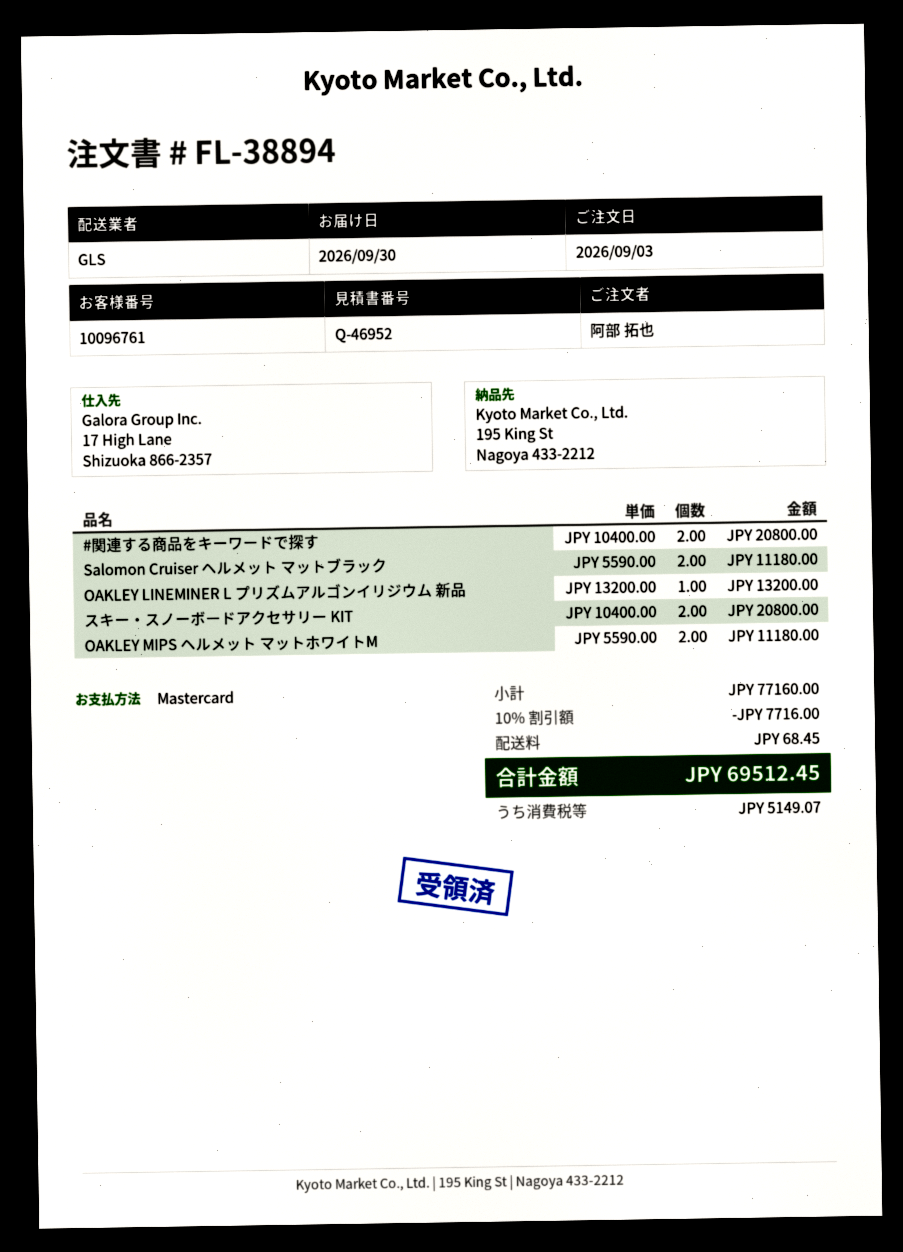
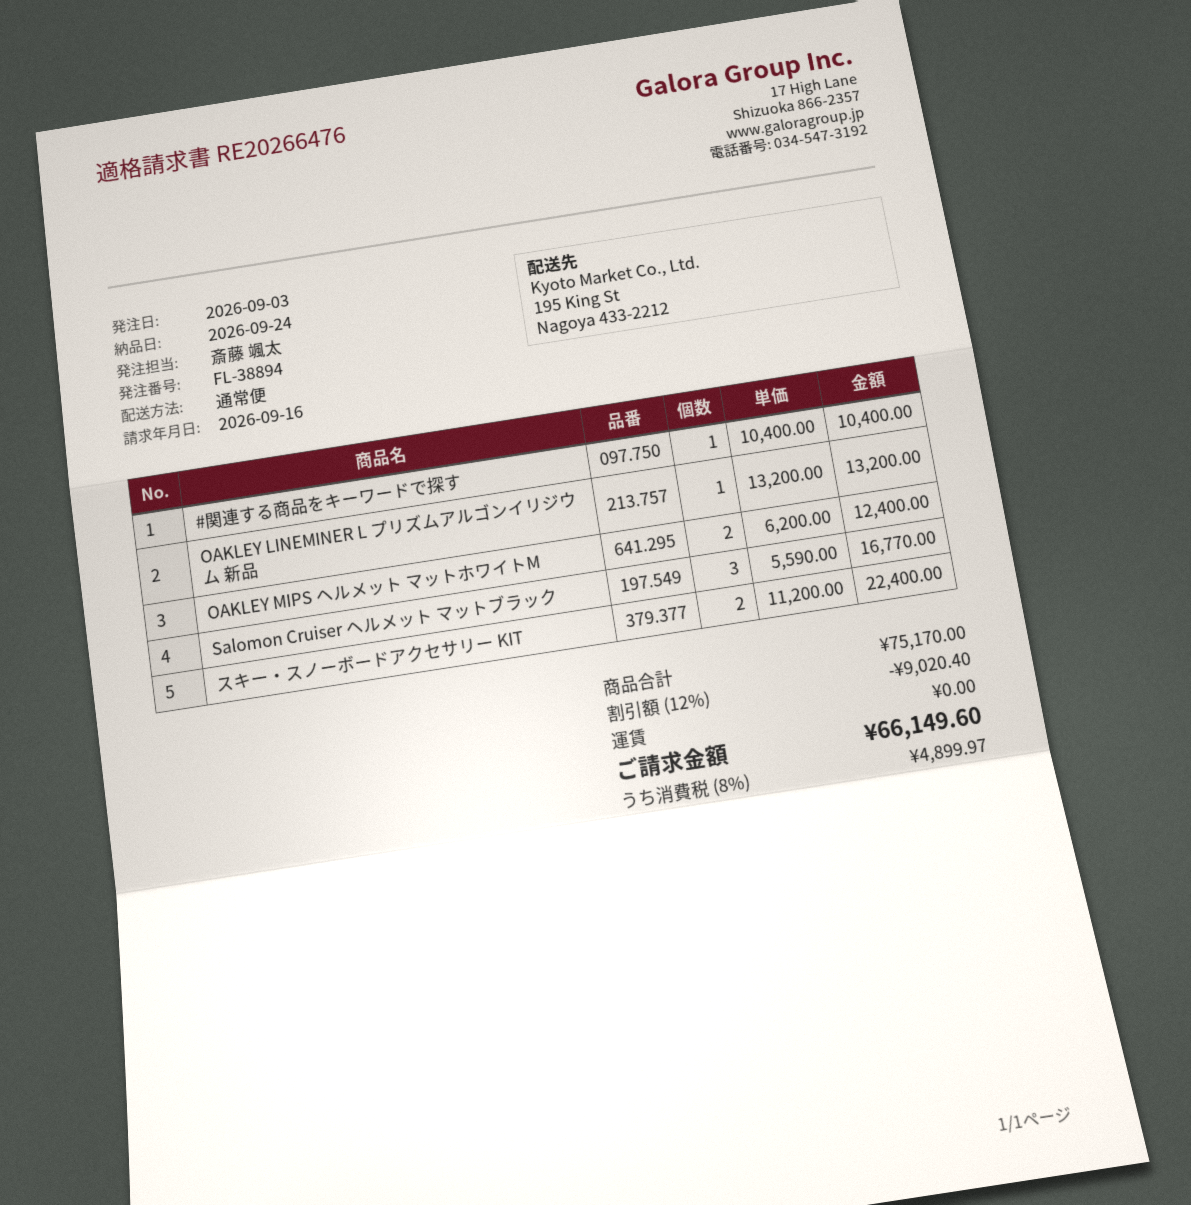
delivery date: 2026-09-30 -> 2026-09-24
ordered by: 阿部 拓也 -> 斎藤 颯太
shipping method: GLS -> standard
#関連する商品をキーワードで探す: 2 x 10400.00 = 20800.00 -> 1 x 10400.00 = 10400.00
Salomon Cruiser ヘルメット マットブラック: 2 x 5590.00 = 11180.00 -> 3 x 5590.00 = 16770.00
スキー・スノーボードアクセサリー KIT: 2 x 10400.00 = 20800.00 -> 2 x 11200.00 = 22400.00
OAKLEY MIPS ヘルメット マットホワイトM: 2 x 5590.00 = 11180.00 -> 2 x 6200.00 = 12400.00
subtotal: 77160.00 -> 75170.00
discount: 10% = 7716.00 -> 12% = 9020.40
shipping: 68.45 -> 0.00
tax: 5149.07 -> 4899.97
total: 69512.45 -> 66149.60

